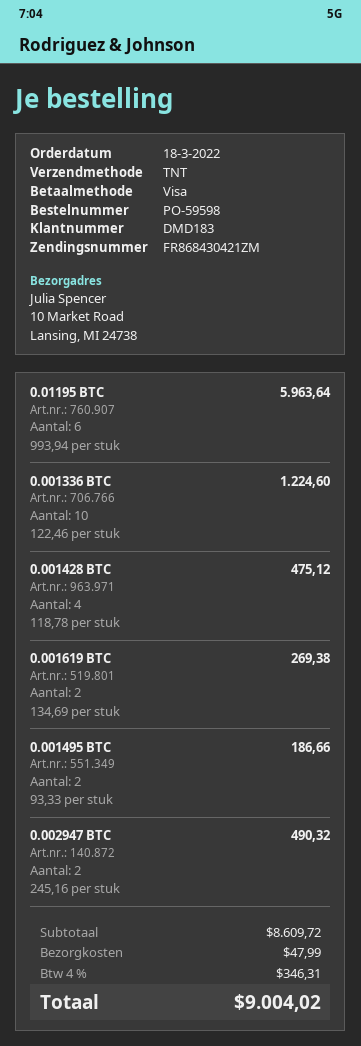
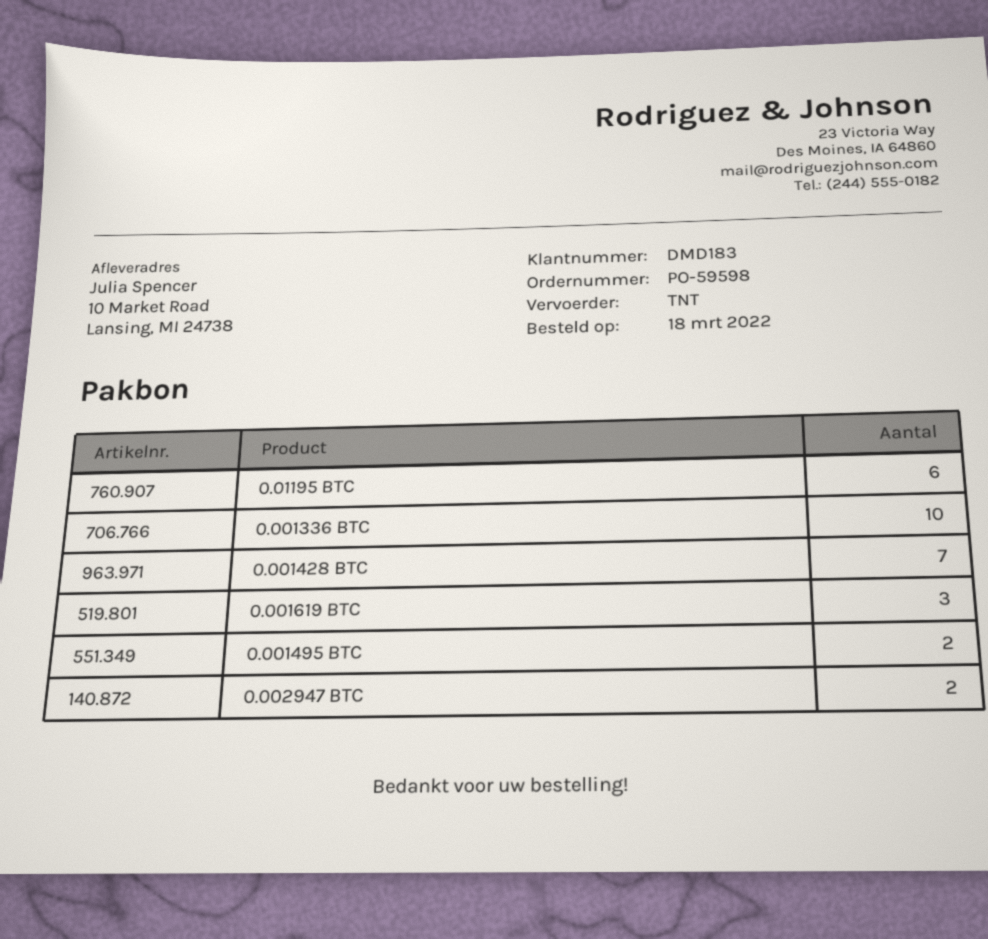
0.001428 BTC: 4 -> 7
0.001619 BTC: 2 -> 3

